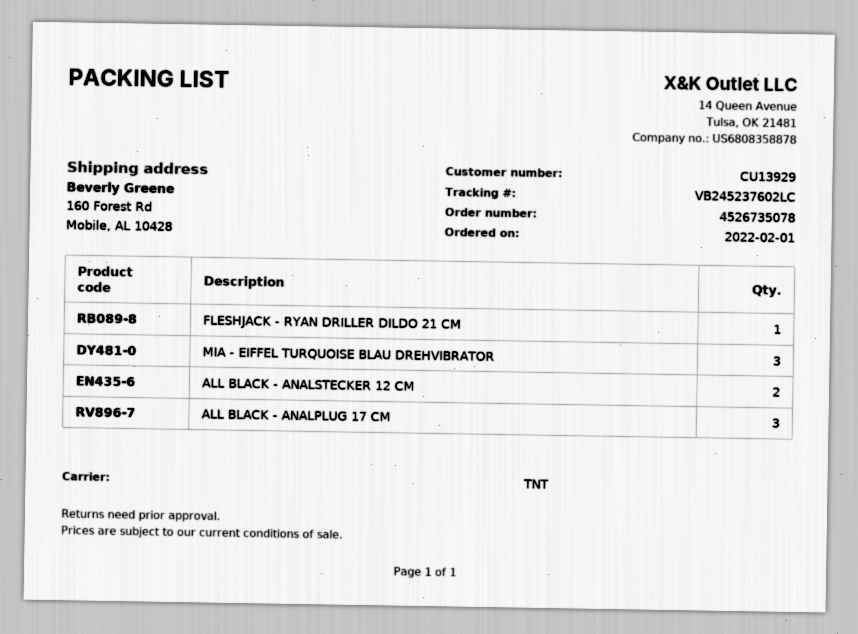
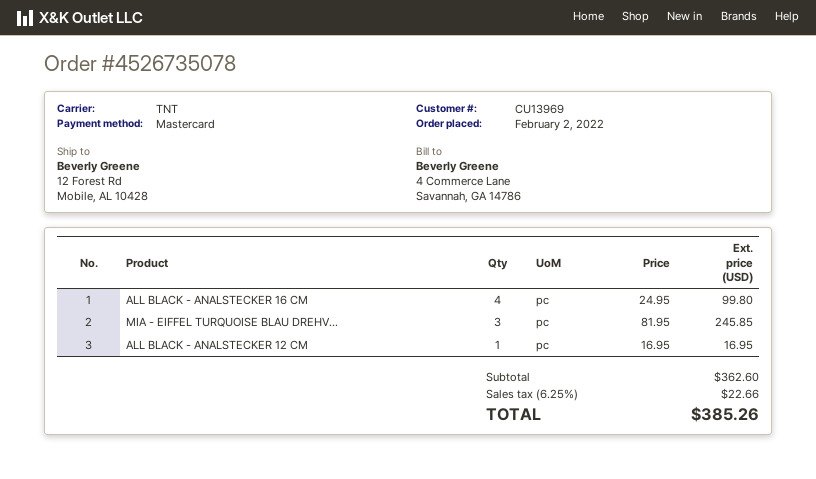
order date: 2022-02-01 -> 2022-02-02
customer number: CU13929 -> CU13969
ship to: 160 Forest Rd, Mobile, AL 10428 -> 12 Forest Rd, Mobile, AL 10428
FLESHJACK - RYAN DRILLER DILDO 21 CM: 1 -> none
ALL BLACK - ANALSTECKER 12 CM: 2 -> 1
ALL BLACK - ANALPLUG 17 CM: 3 -> none
ALL BLACK - ANALSTECKER 16 CM: none -> 4

